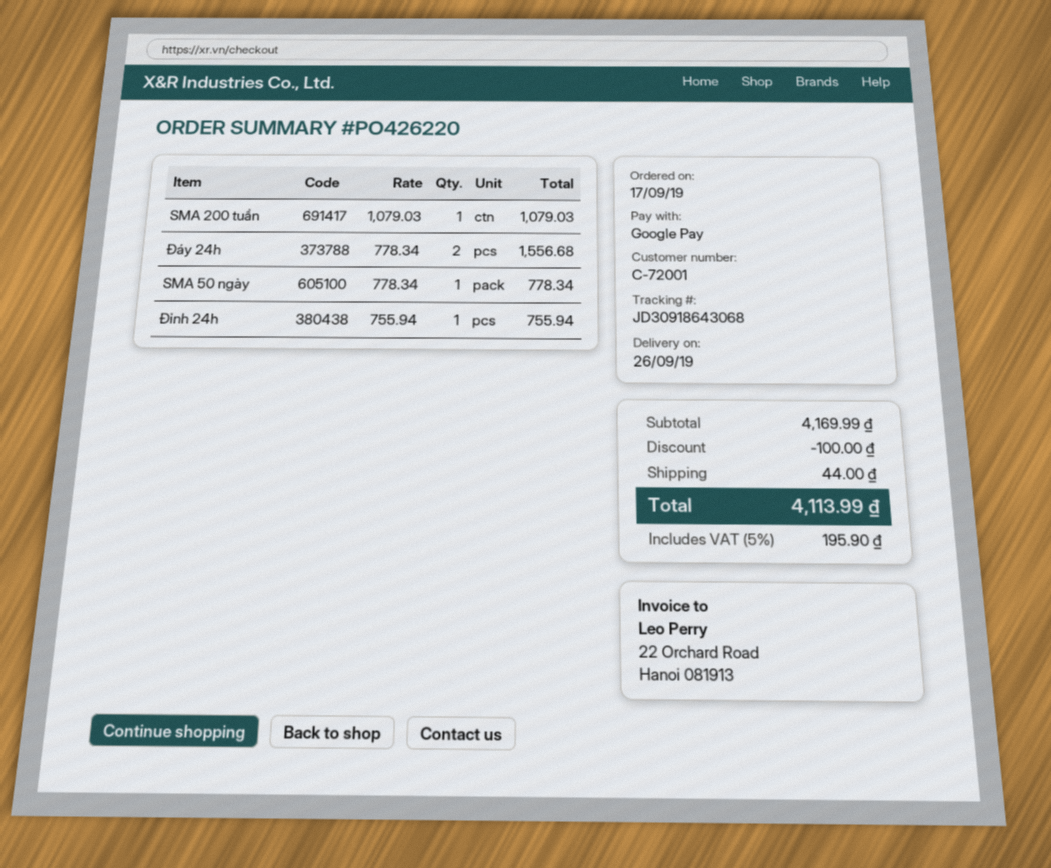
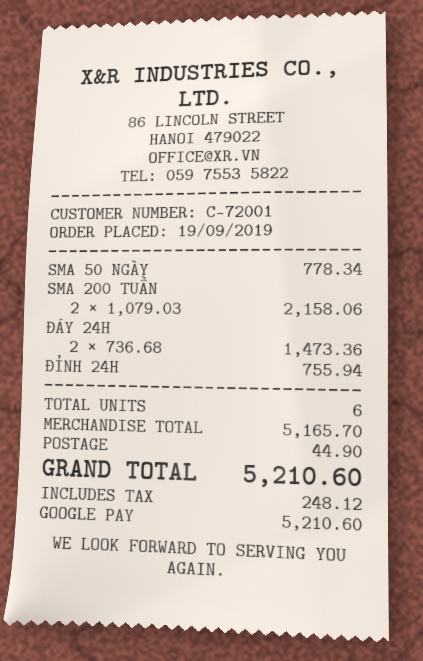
order date: 2019-09-17 -> 2019-09-19
SMA 200 tuần: 1 x 1079.03 = 1079.03 -> 2 x 1079.03 = 2158.06
Đáy 24h: 2 x 778.34 = 1556.68 -> 2 x 736.68 = 1473.36
subtotal: 4169.99 -> 5165.70
discount: 100.00 -> none
shipping: 44.00 -> 44.90
tax: 195.90 -> 248.12
total: 4113.99 -> 5210.60

